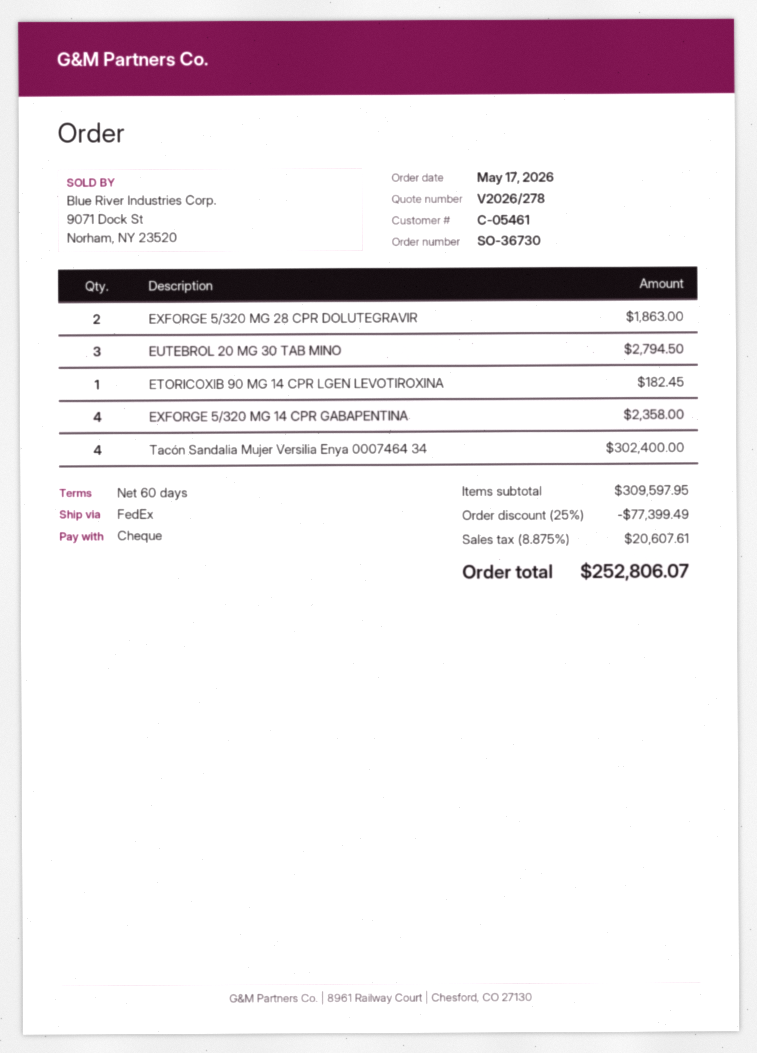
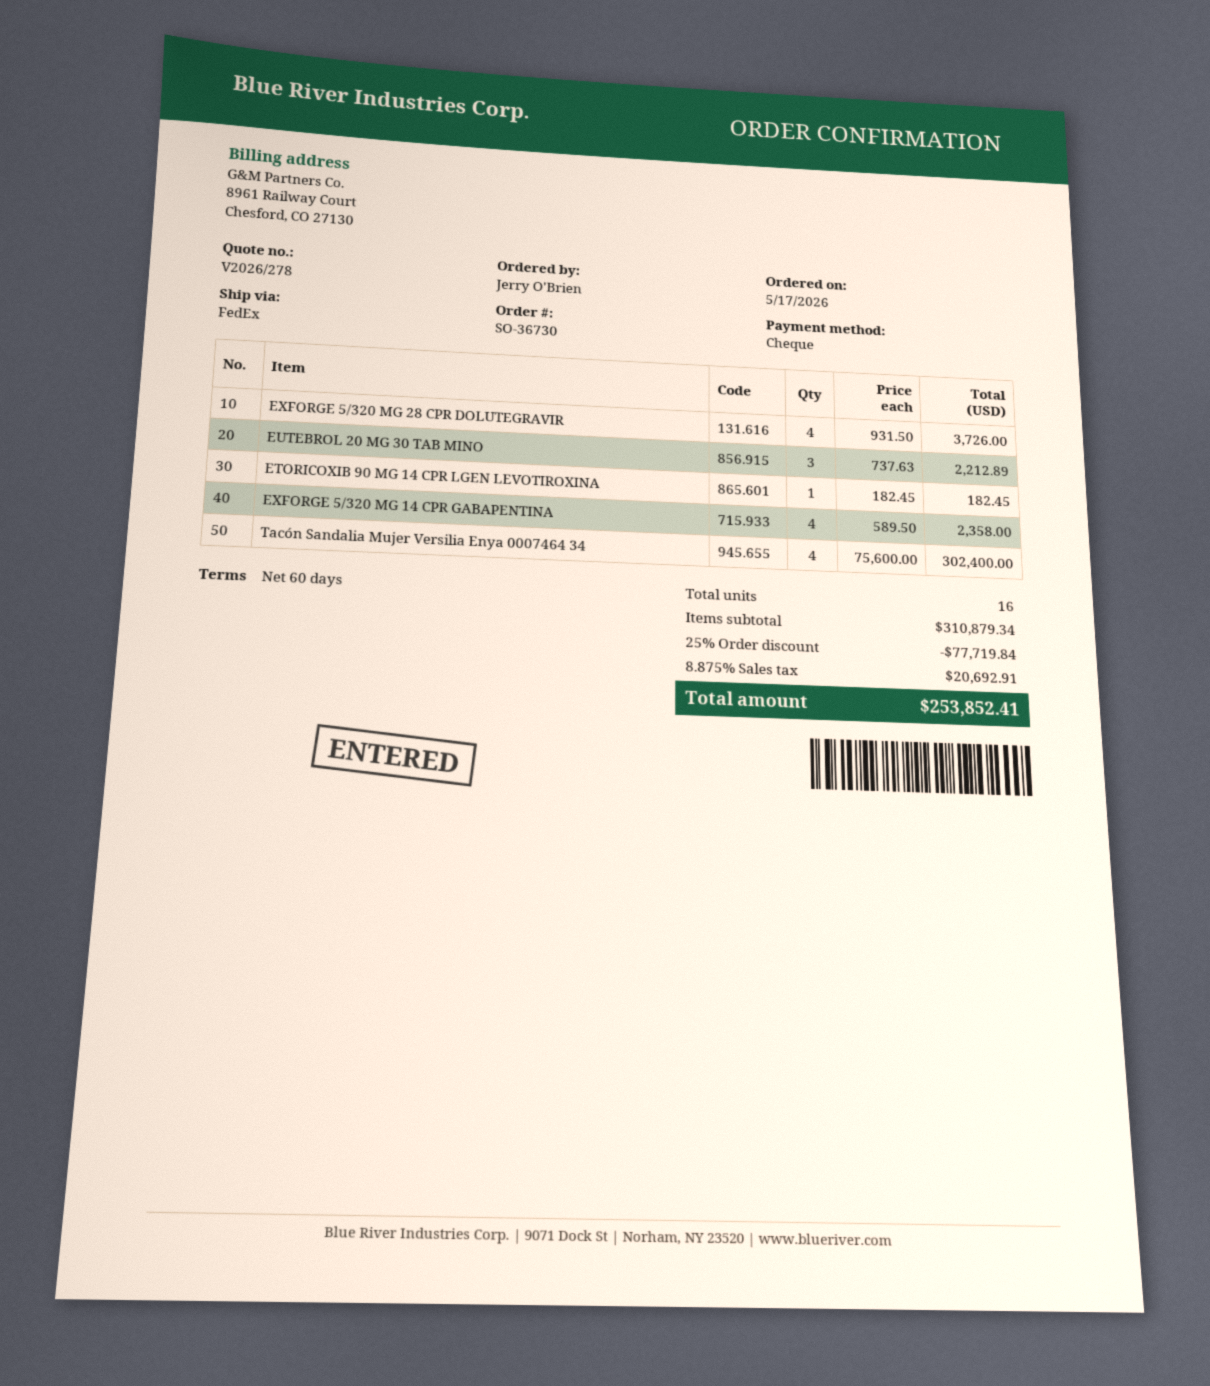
EXFORGE 5/320 MG 28 CPR DOLUTEGRAVIR: 2 for 1863.00 -> 4 for 3726.00
EUTEBROL 20 MG 30 TAB MINO: 3 for 2794.50 -> 3 for 2212.89
subtotal: 309597.95 -> 310879.34
discount: 25% = 77399.49 -> 25% = 77719.84
tax: 8.875% = 20607.61 -> 8.875% = 20692.91
total: 252806.07 -> 253852.41

